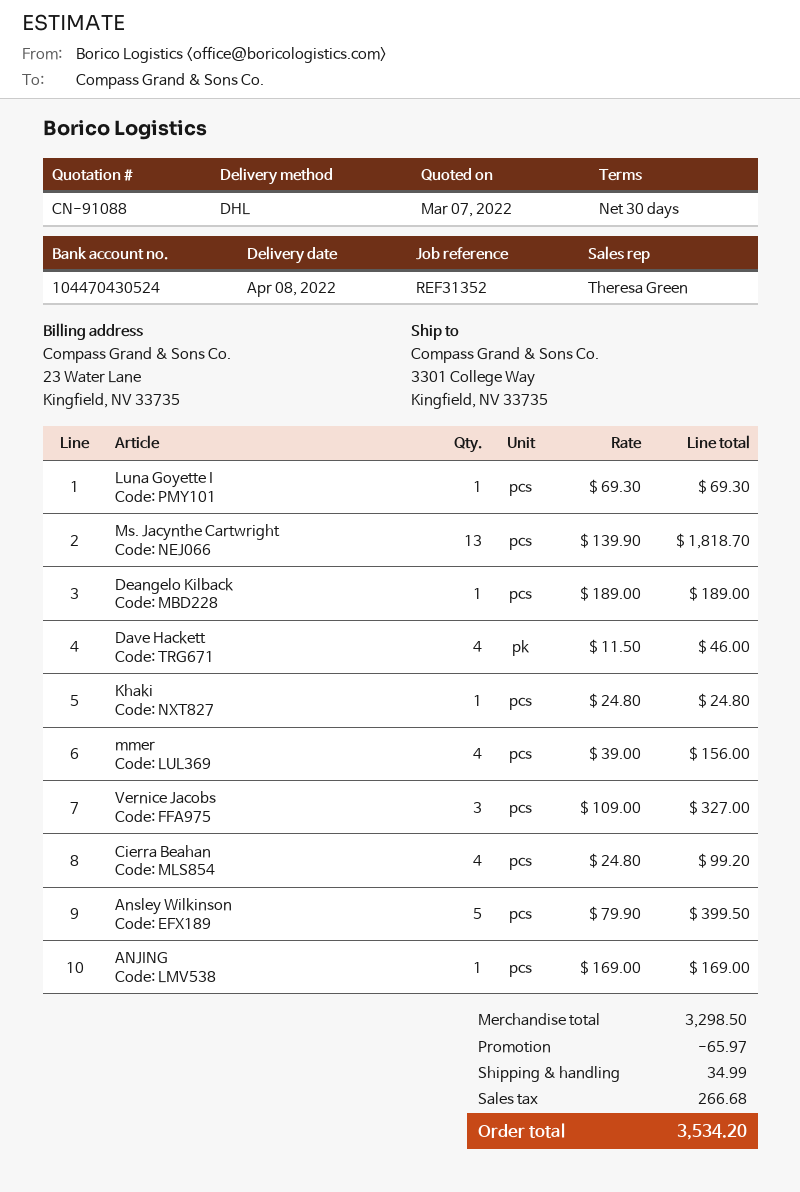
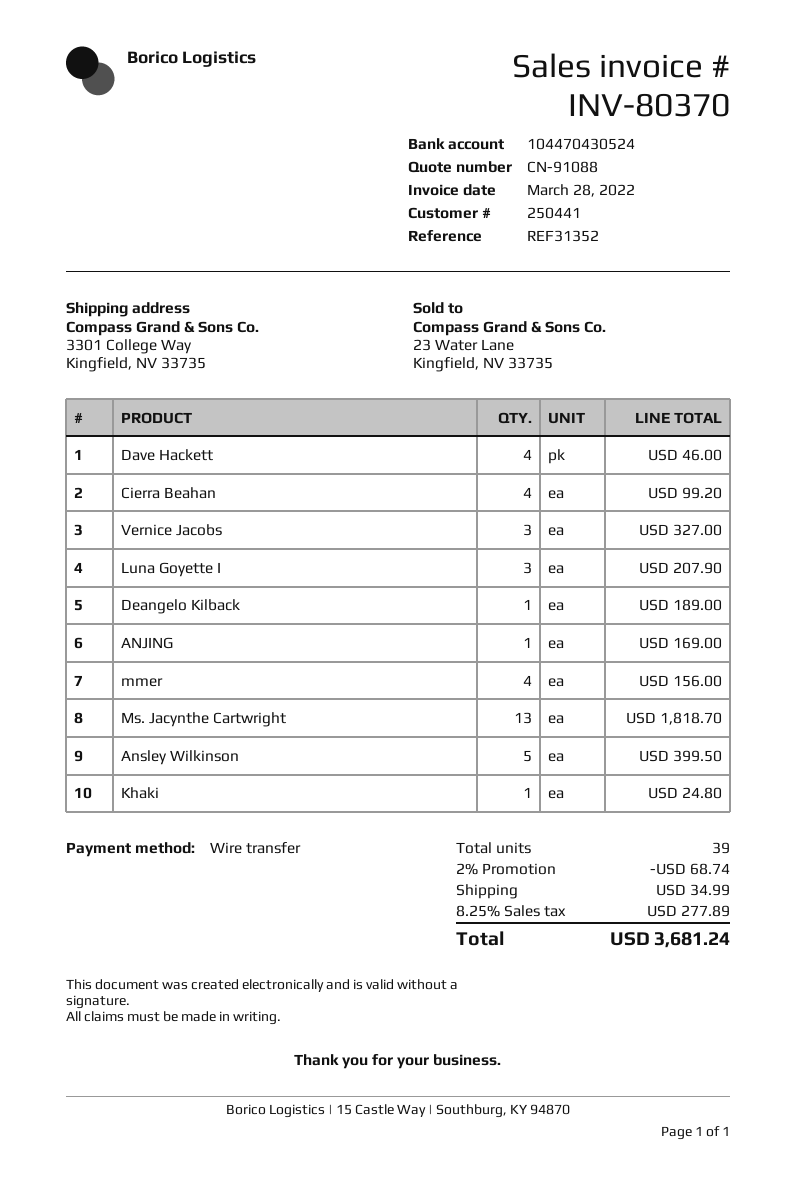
Luna Goyette I: 1 for 69.30 -> 3 for 207.90
discount: 65.97 -> 68.74
tax: 266.68 -> 277.89
total: 3534.20 -> 3681.24

